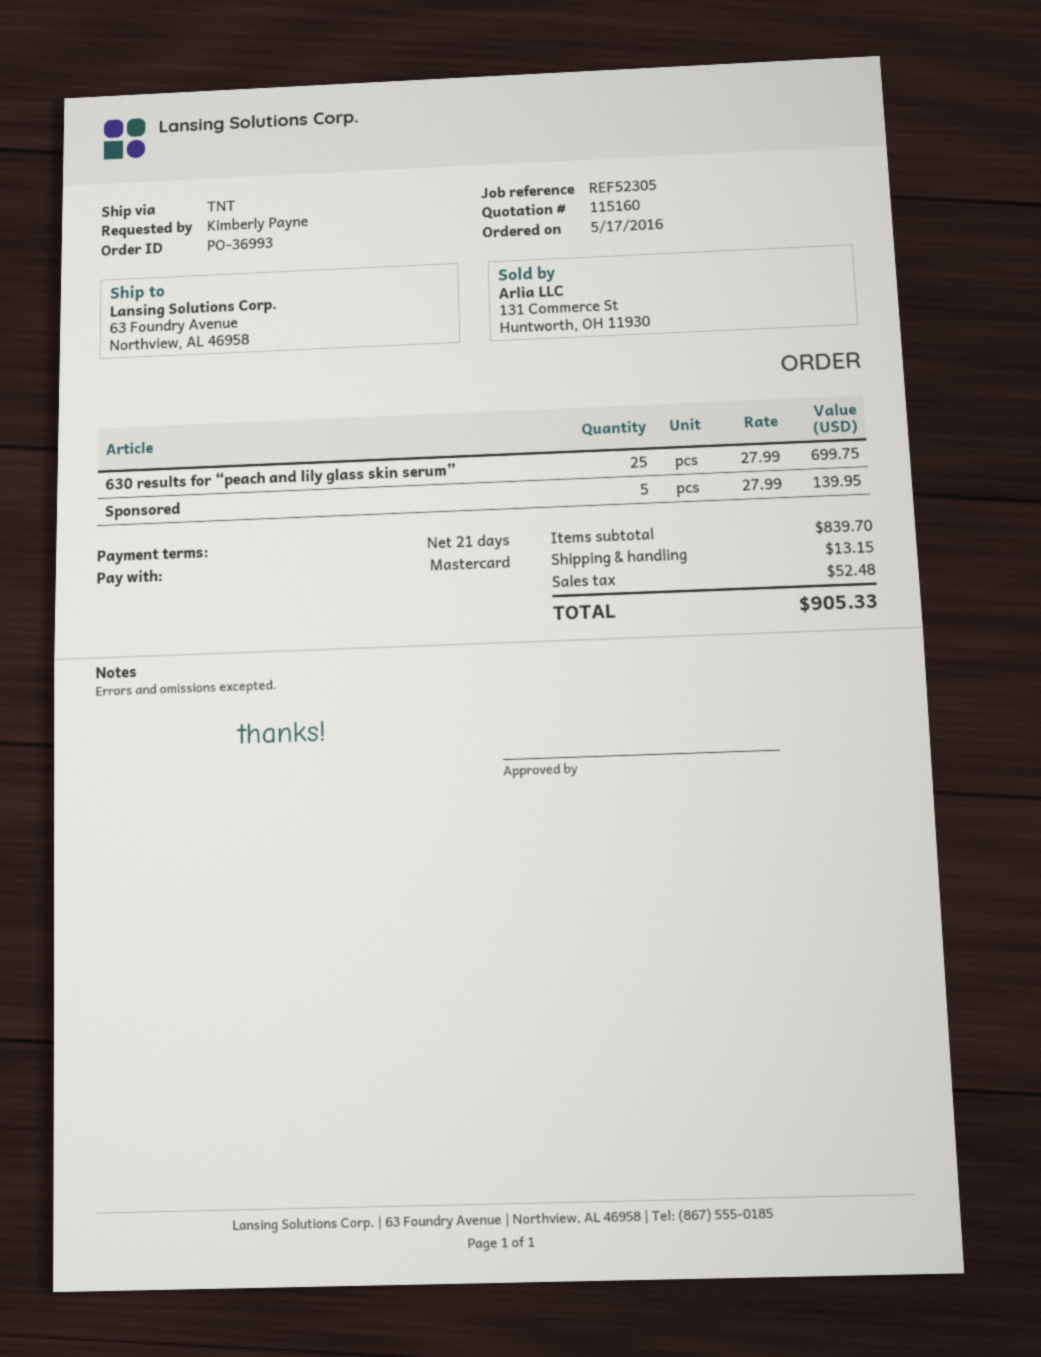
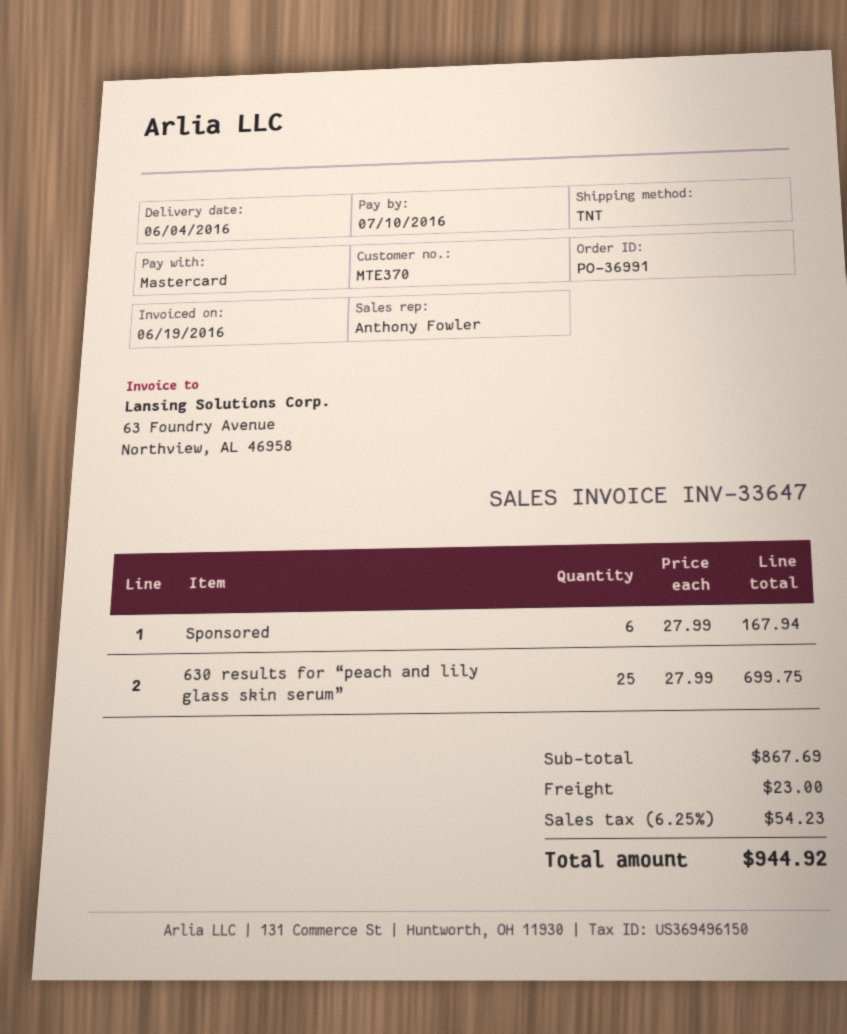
order number: PO-36993 -> PO-36991
Sponsored: 5 x 27.99 = 139.95 -> 6 x 27.99 = 167.94
subtotal: 839.70 -> 867.69
shipping: 13.15 -> 23.00
tax: 52.48 -> 54.23
total: 905.33 -> 944.92

